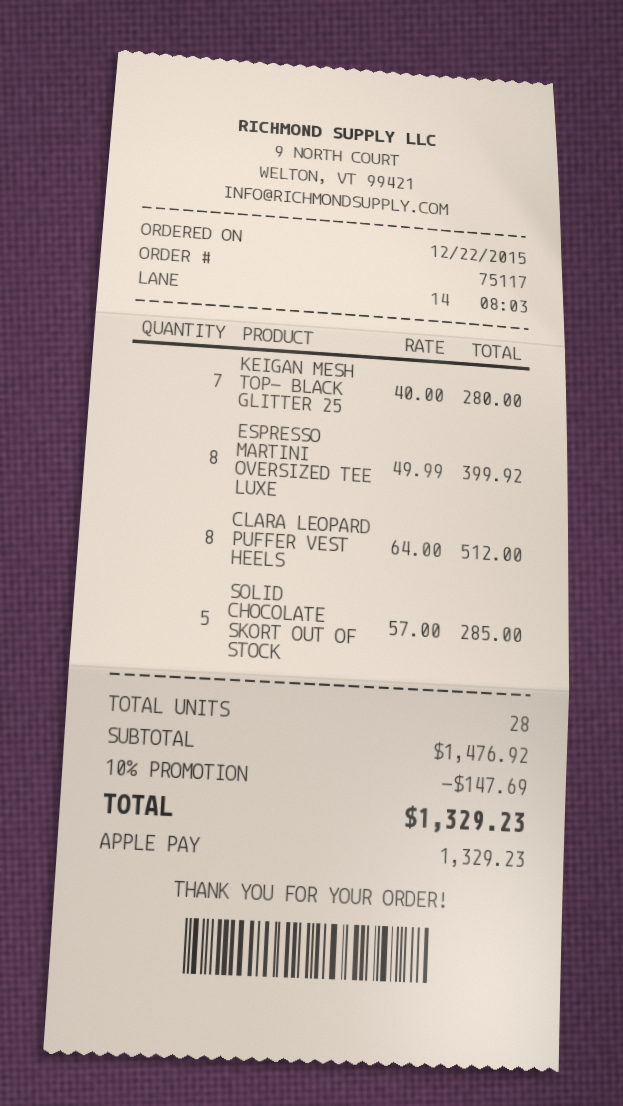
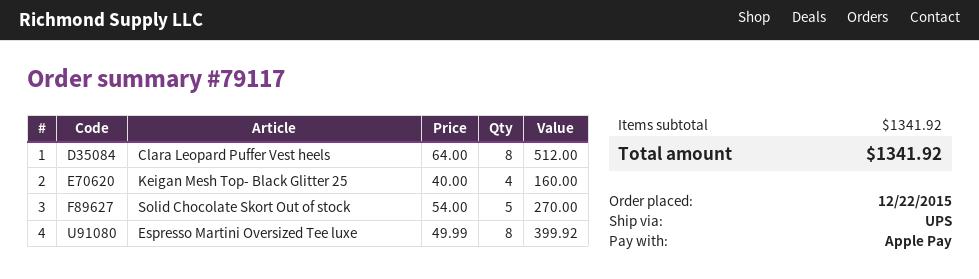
order number: 75117 -> 79117
KEIGAN MESH TOP- BLACK GLITTER 25: 7 x 40.00 = 280.00 -> 4 x 40.00 = 160.00
SOLID CHOCOLATE SKORT OUT OF STOCK: 5 x 57.00 = 285.00 -> 5 x 54.00 = 270.00
subtotal: 1476.92 -> 1341.92
discount: 10% = 147.69 -> none
total: 1329.23 -> 1341.92

